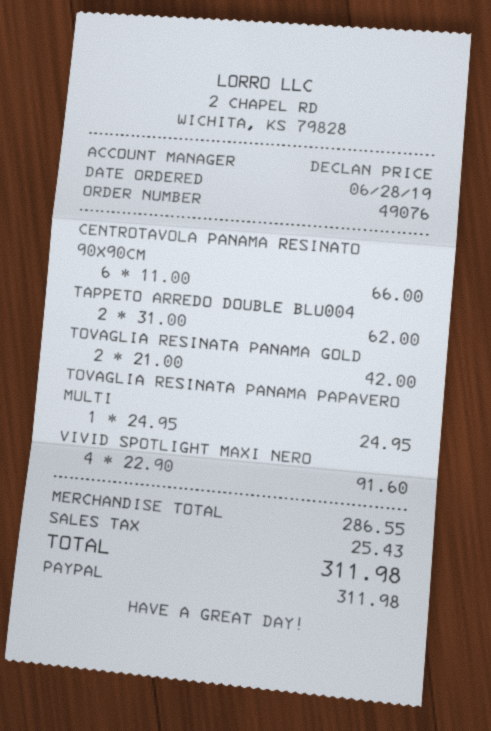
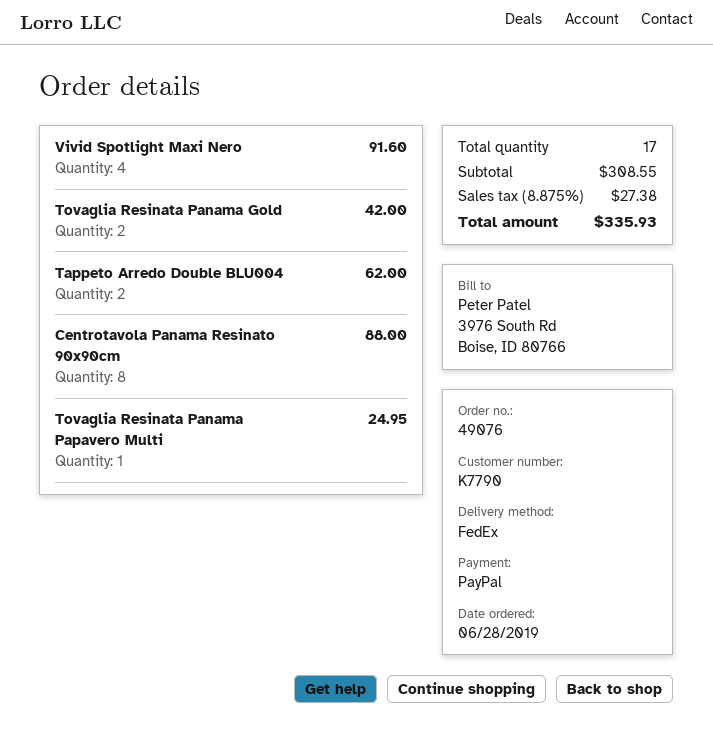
CENTROTAVOLA PANAMA RESINATO 90X90CM: 6 for 66.00 -> 8 for 88.00
subtotal: 286.55 -> 308.55
tax: 25.43 -> 27.38
total: 311.98 -> 335.93

